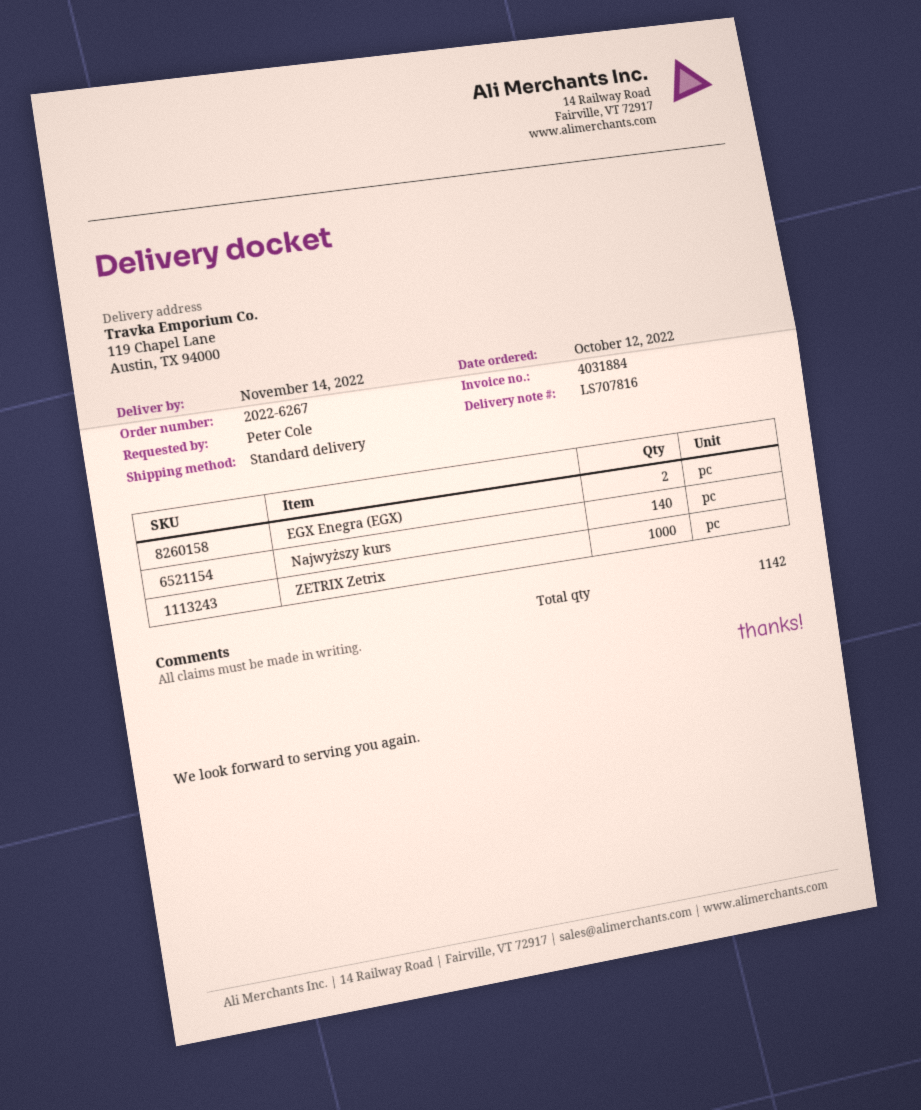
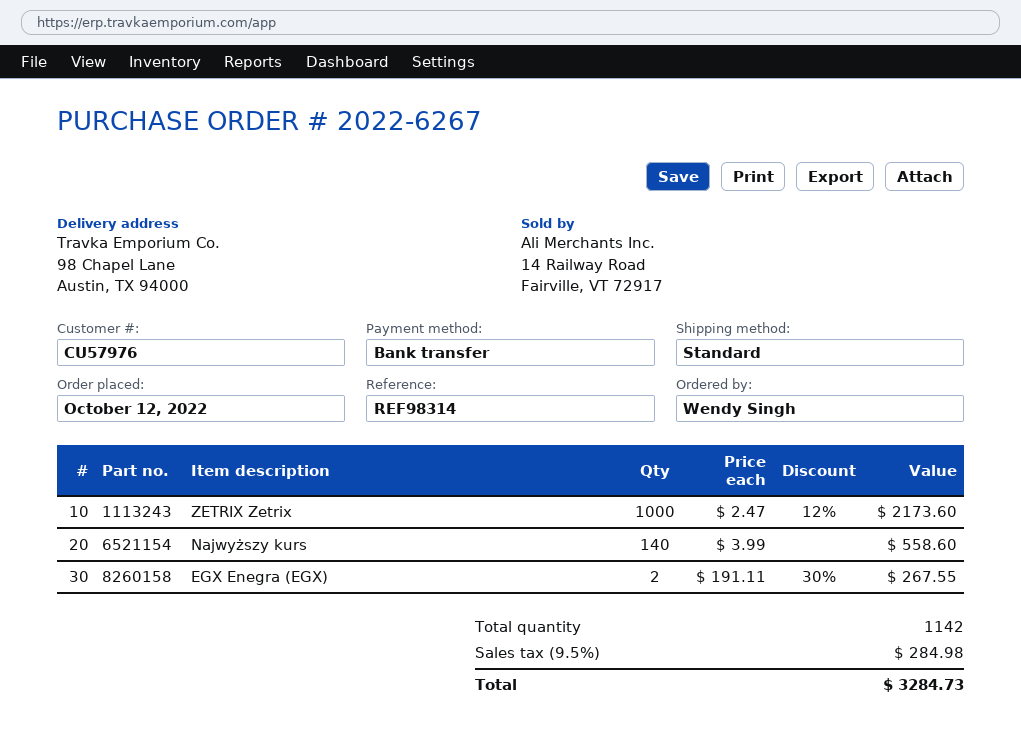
ordered by: Peter Cole -> Wendy Singh
ship to: 119 Chapel Lane, Austin, TX 94000 -> 98 Chapel Lane, Austin, TX 94000

